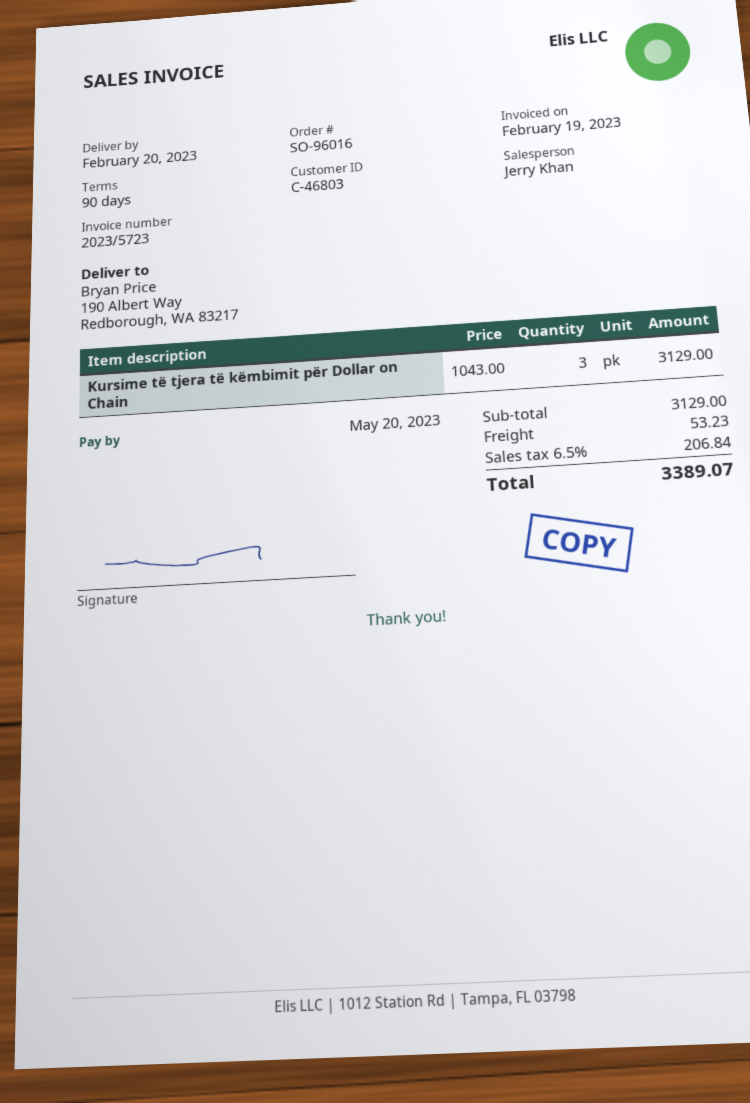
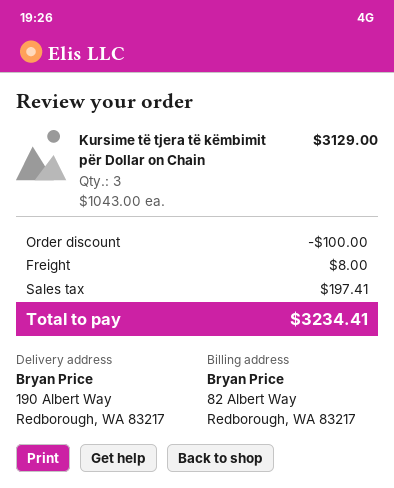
discount: none -> 100.00
shipping: 53.23 -> 8.00
tax: 206.84 -> 197.41
total: 3389.07 -> 3234.41

